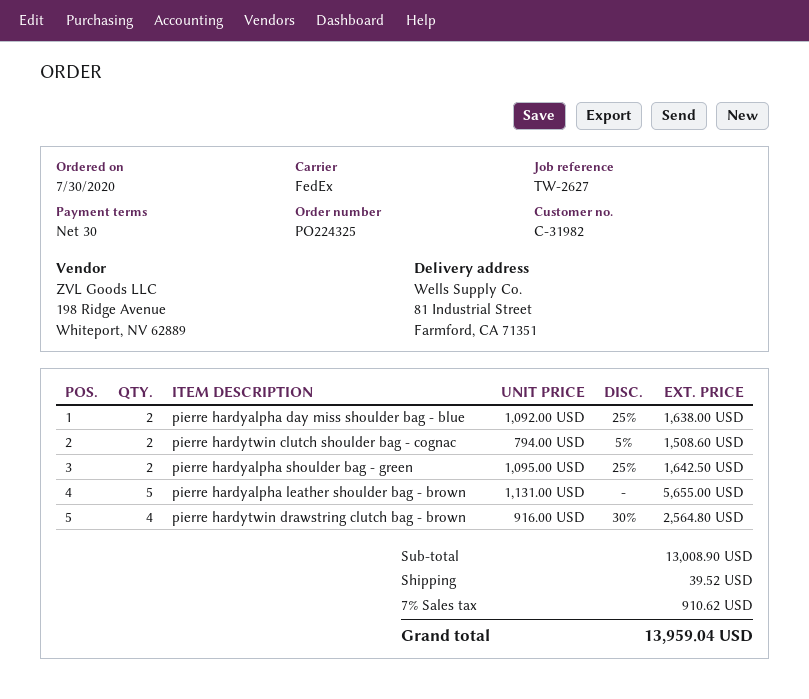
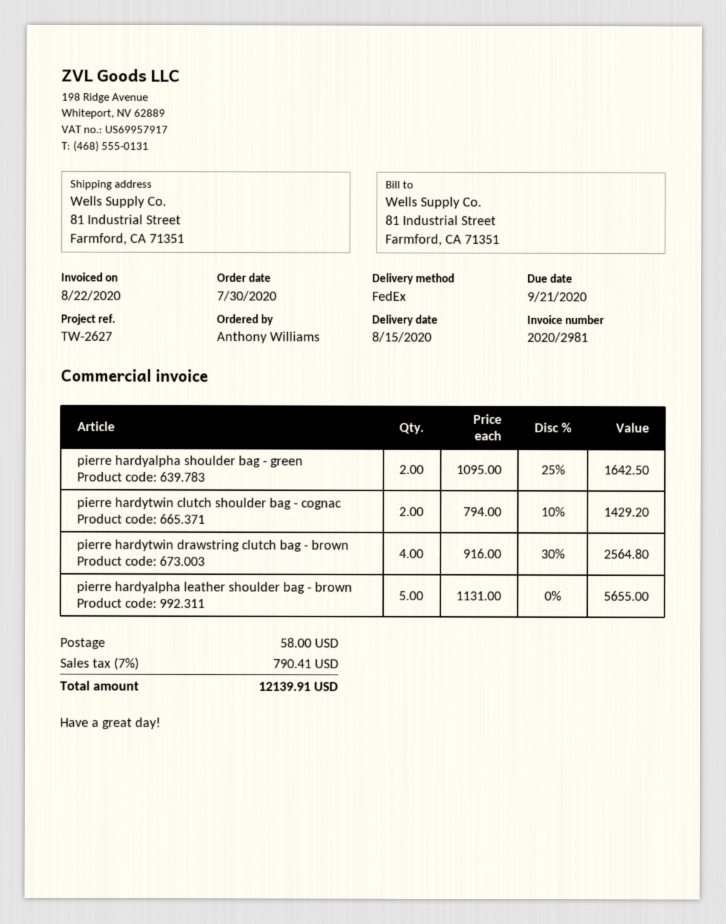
pierre hardyalpha day miss shoulder bag - blue: 2 x 1092.00 - 25% = 1638.00 -> none
pierre hardytwin clutch shoulder bag - cognac: 2 x 794.00 - 5% = 1508.60 -> 2 x 794.00 - 10% = 1429.20
shipping: 39.52 -> 58.00
tax: 7% = 910.62 -> 7% = 790.41
total: 13959.04 -> 12139.91

